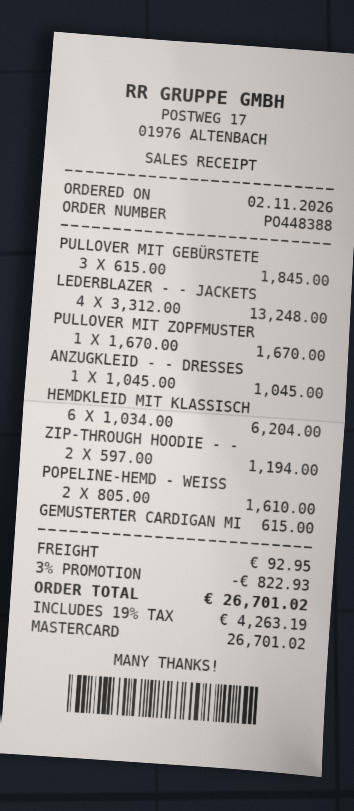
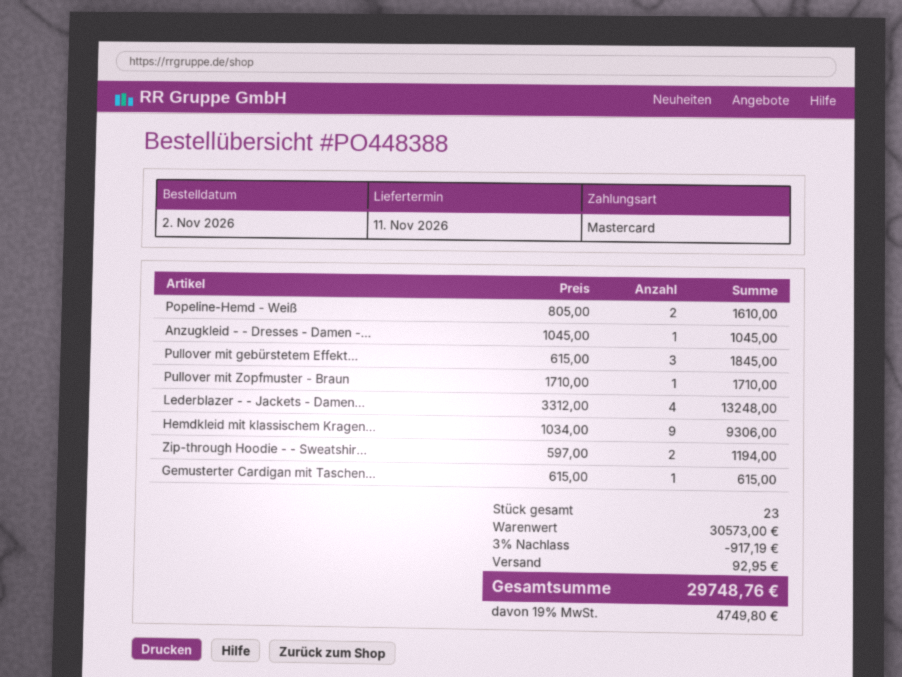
PULLOVER MIT ZOPFMUSTER: 1 x 1670.00 = 1670.00 -> 1 x 1710.00 = 1710.00
HEMDKLEID MIT KLASSISCH: 6 x 1034.00 = 6204.00 -> 9 x 1034.00 = 9306.00
discount: 3% = 822.93 -> 3% = 917.19
tax: 19% = 4263.19 -> 19% = 4749.80
total: 26701.02 -> 29748.76

